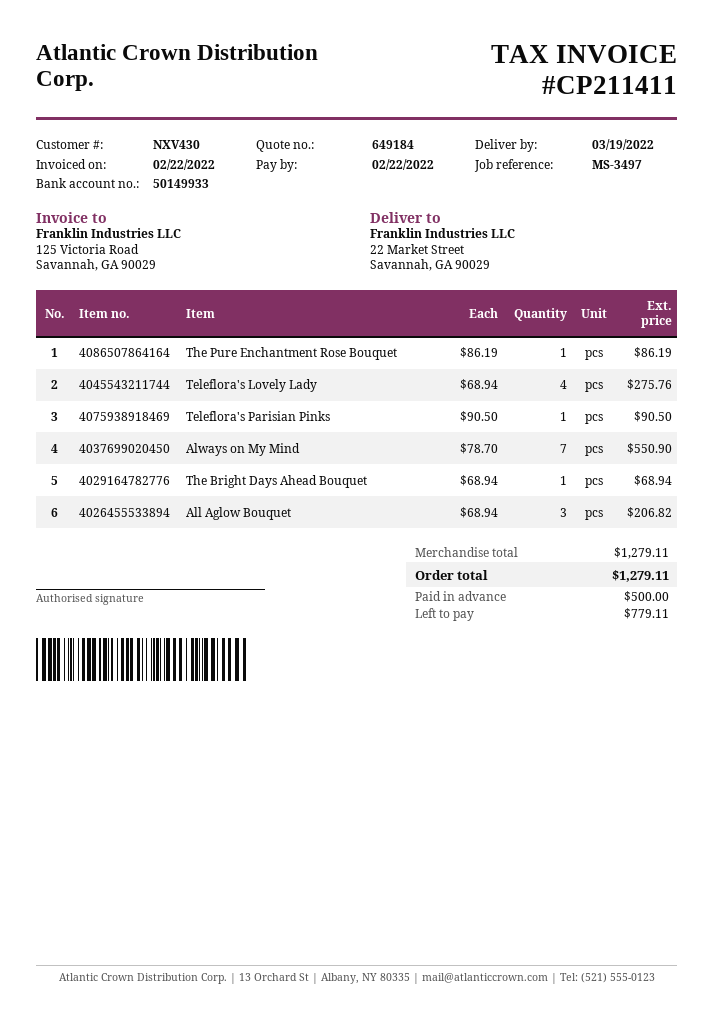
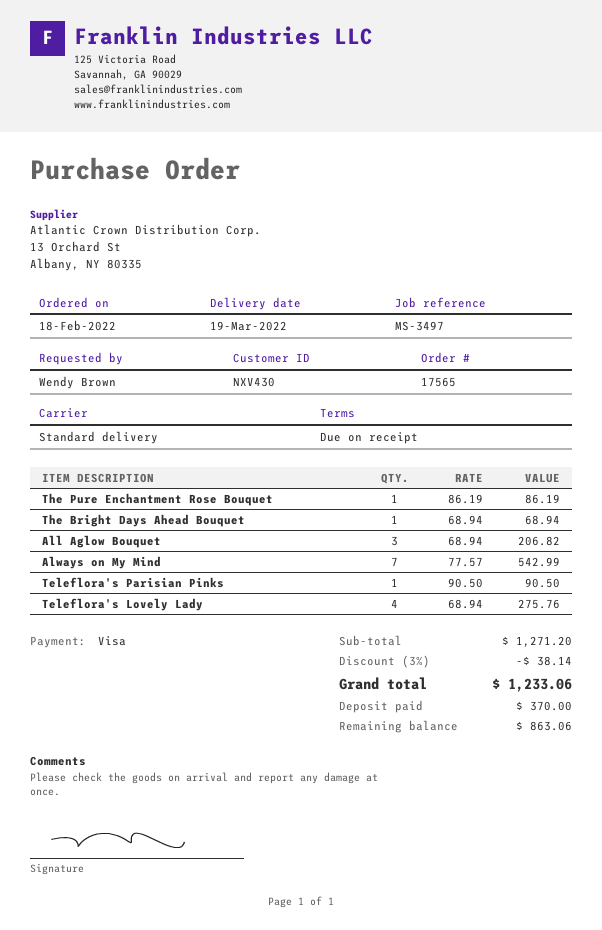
Always on My Mind: 7 x 78.70 = 550.90 -> 7 x 77.57 = 542.99
subtotal: 1279.11 -> 1271.20
discount: none -> 3% = 38.14
total: 1279.11 -> 1233.06
deposit: 500.00 -> 370.00
balance: 779.11 -> 863.06

